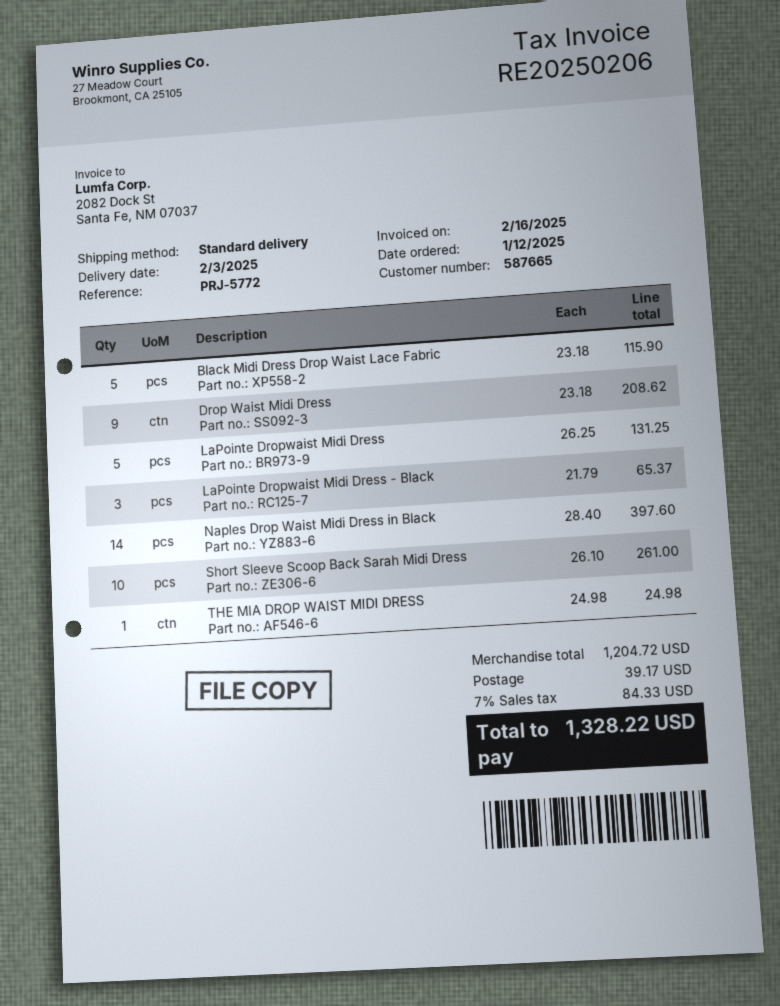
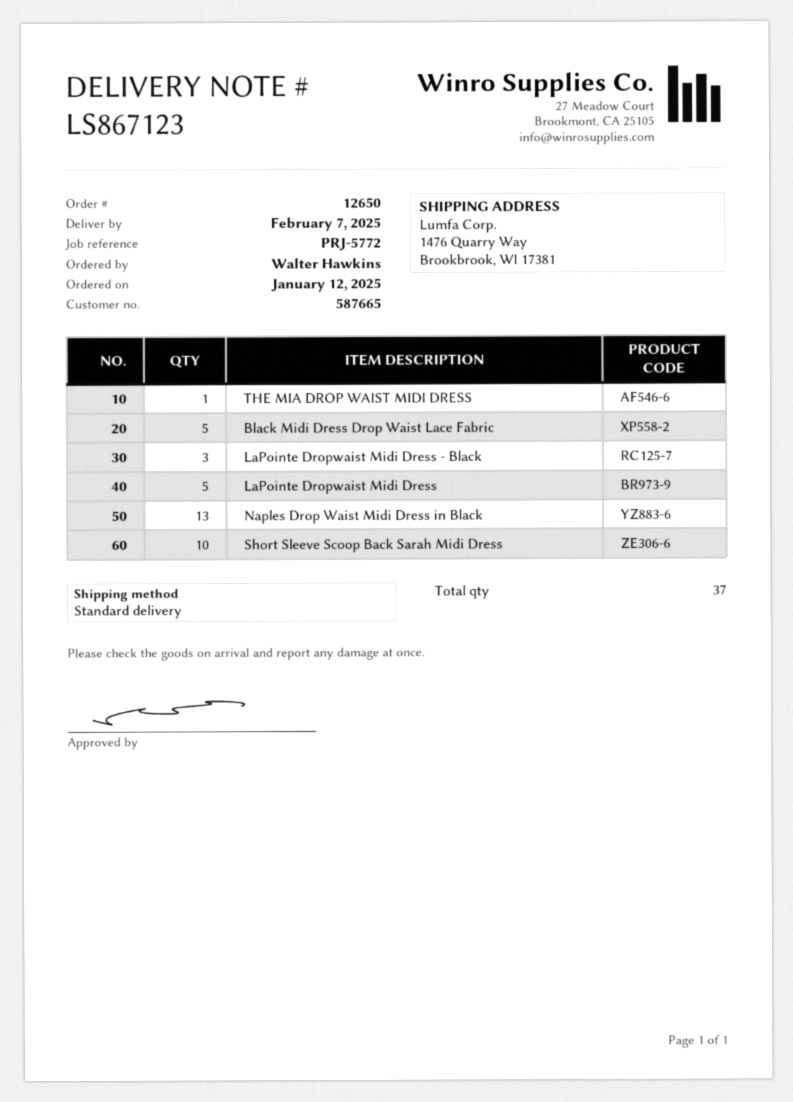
delivery date: 2025-02-03 -> 2025-02-07
Drop Waist Midi Dress: 9 -> none
Naples Drop Waist Midi Dress in Black: 14 -> 13

